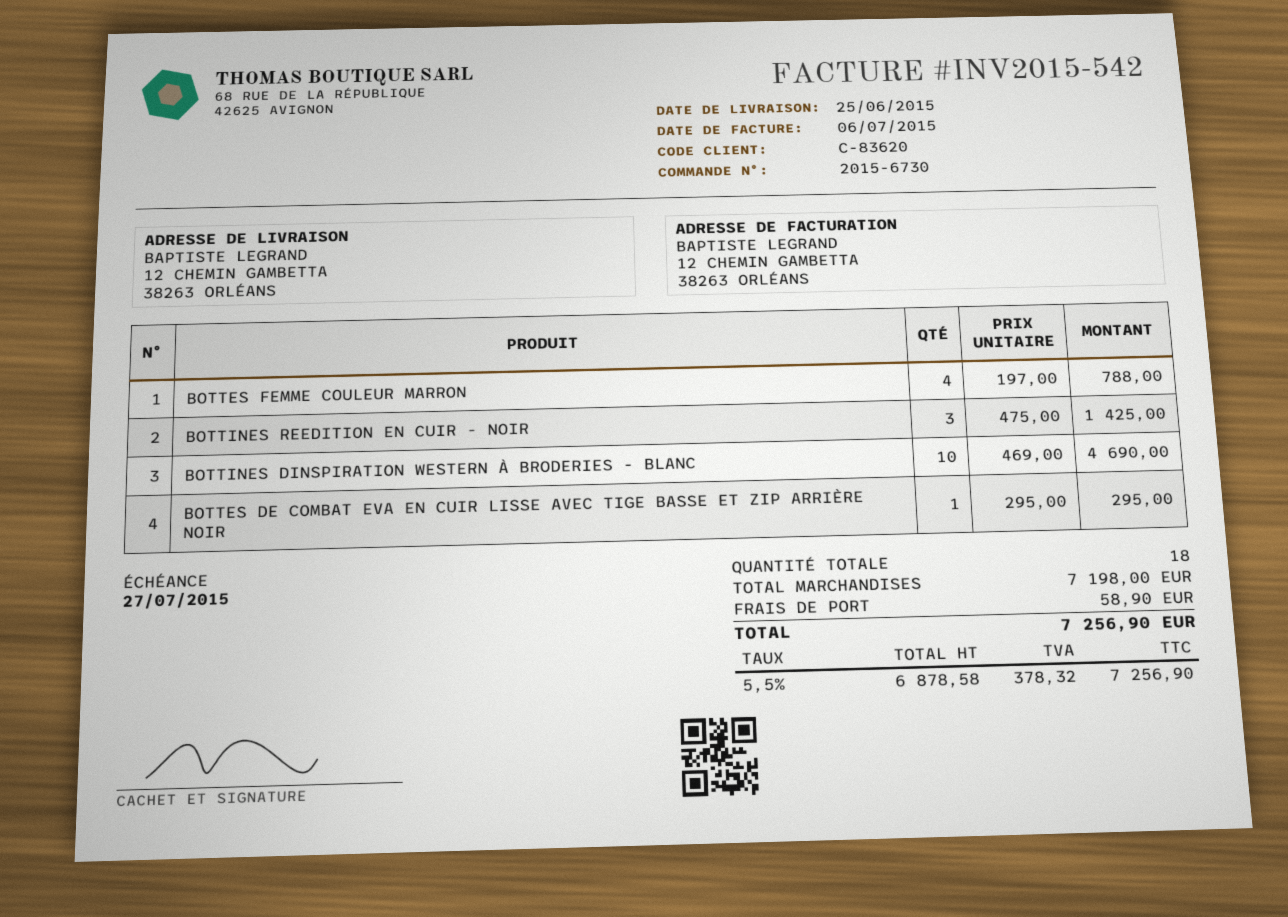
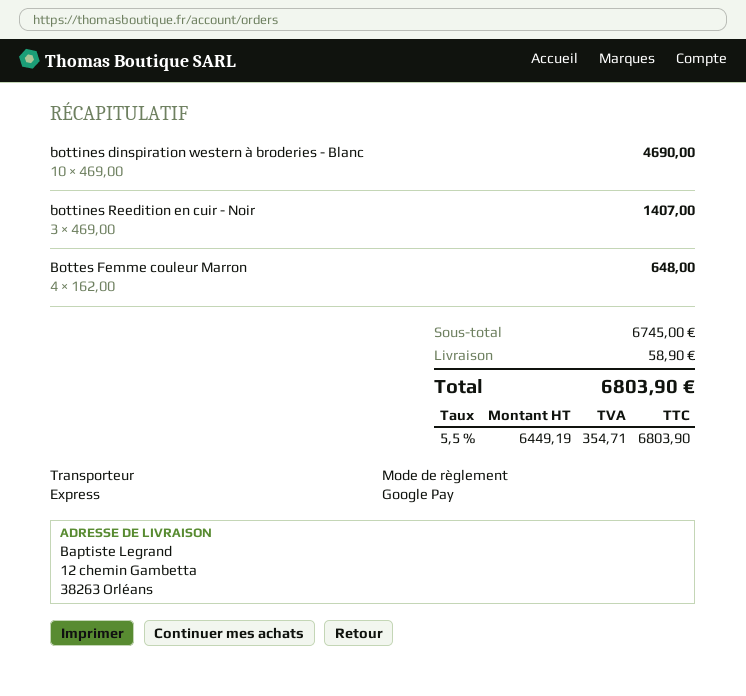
BOTTES FEMME COULEUR MARRON: 4 x 197.00 = 788.00 -> 4 x 162.00 = 648.00
BOTTINES REEDITION EN CUIR - NOIR: 3 x 475.00 = 1425.00 -> 3 x 469.00 = 1407.00
BOTTES DE COMBAT EVA EN CUIR LISSE AVEC TIGE BASSE ET ZIP ARRIÈRE NOIR: 1 x 295.00 = 295.00 -> none
subtotal: 7198.00 -> 6745.00
net: 6878.58 -> 6449.19
tax: 5.5% = 378.32 -> 5.5% = 354.71
total: 7256.90 -> 6803.90

